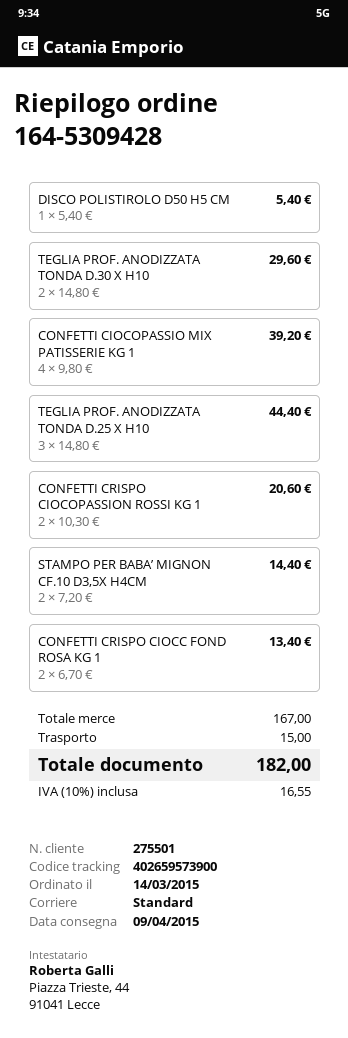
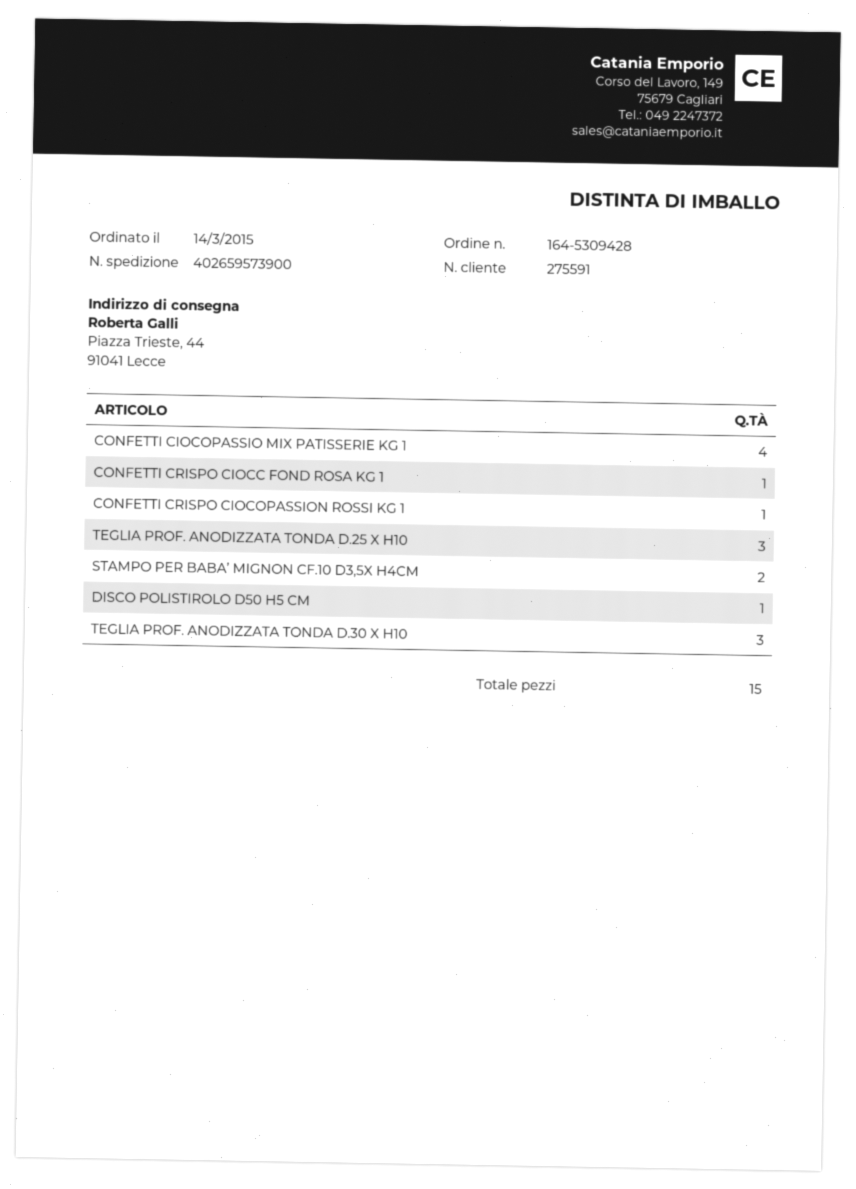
customer number: 275501 -> 275591
TEGLIA PROF. ANODIZZATA TONDA D.30 X H10: 2 -> 3
CONFETTI CRISPO CIOCOPASSION ROSSI KG 1: 2 -> 1
CONFETTI CRISPO CIOCC FOND ROSA KG 1: 2 -> 1

